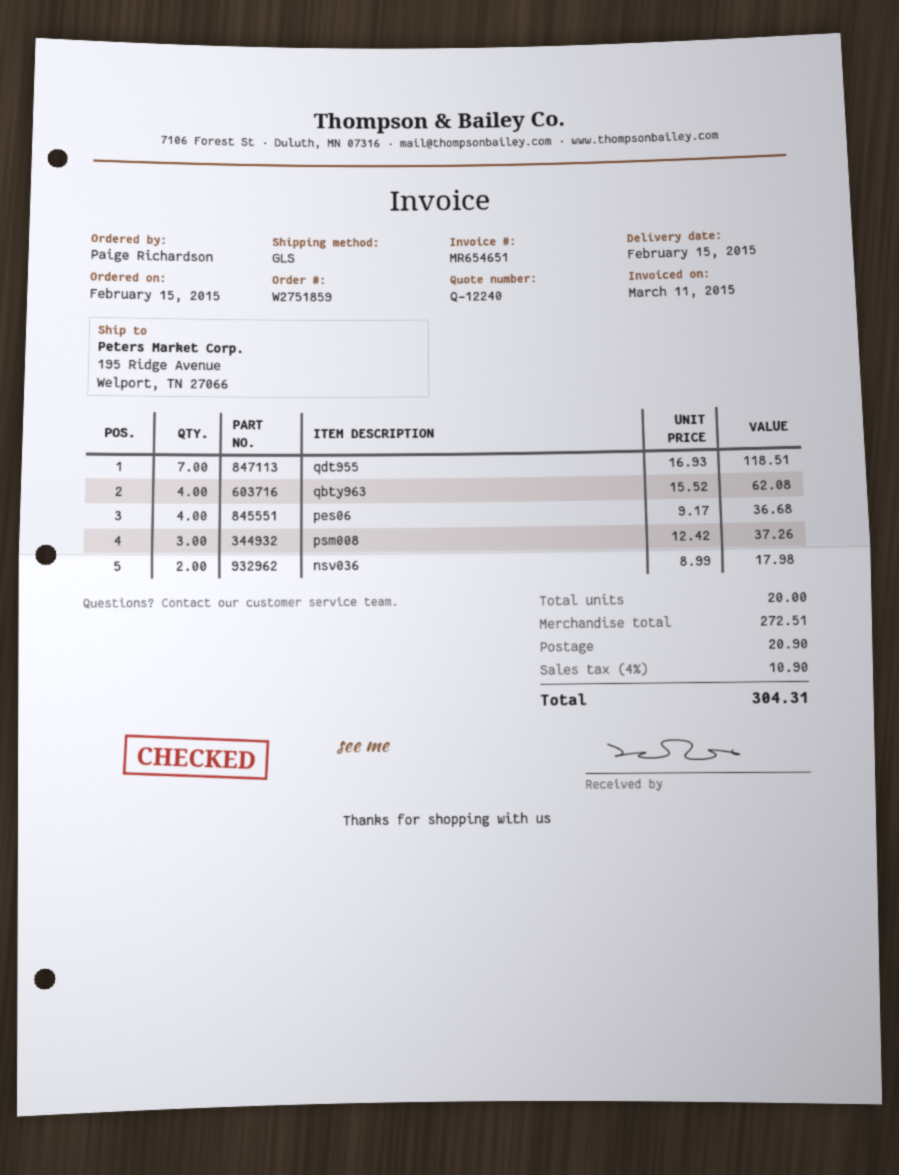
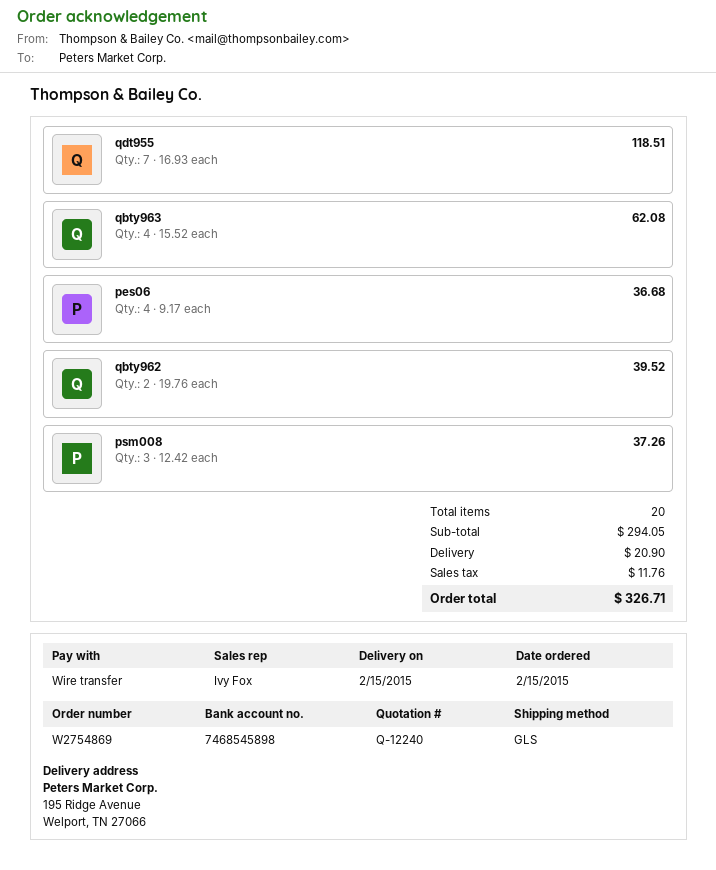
order number: W2751859 -> W2754869
nsv036: 2 x 8.99 = 17.98 -> none
qbty962: none -> 2 x 19.76 = 39.52
subtotal: 272.51 -> 294.05
tax: 10.90 -> 11.76
total: 304.31 -> 326.71

